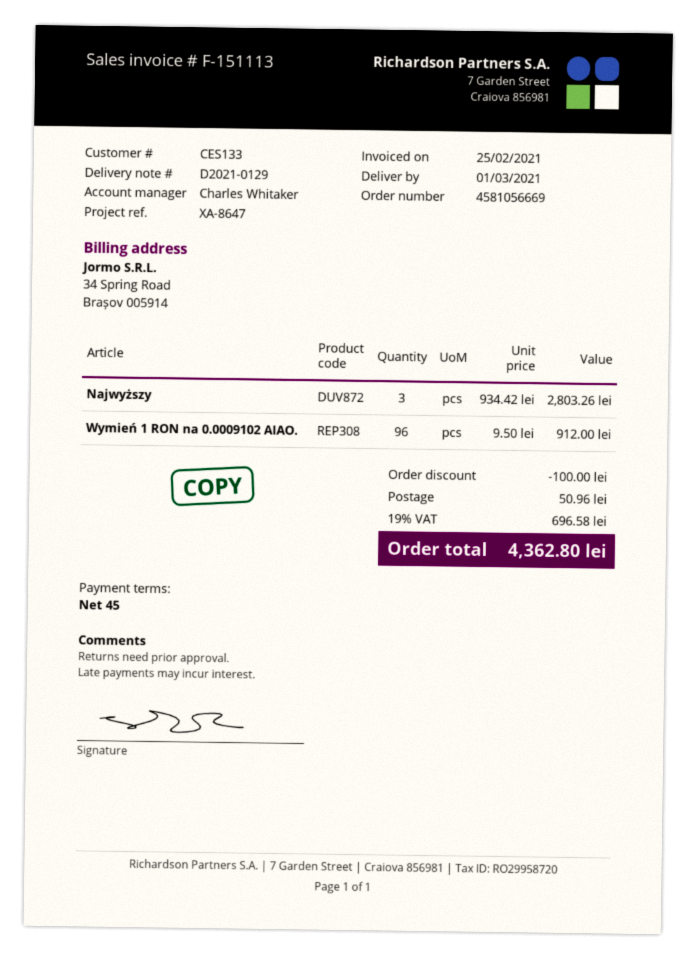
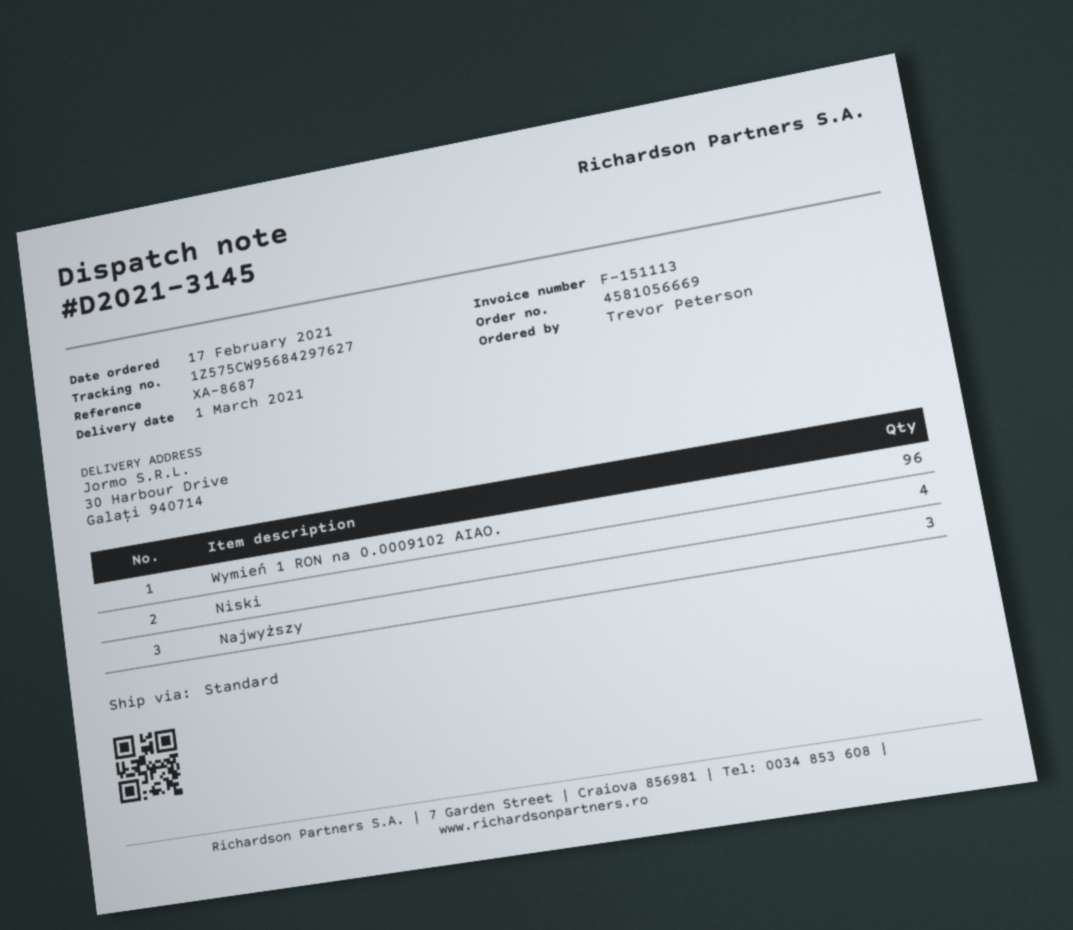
delivery note number: D2021-0129 -> D2021-3145
reference: XA-8647 -> XA-8687
Niski: none -> 4

